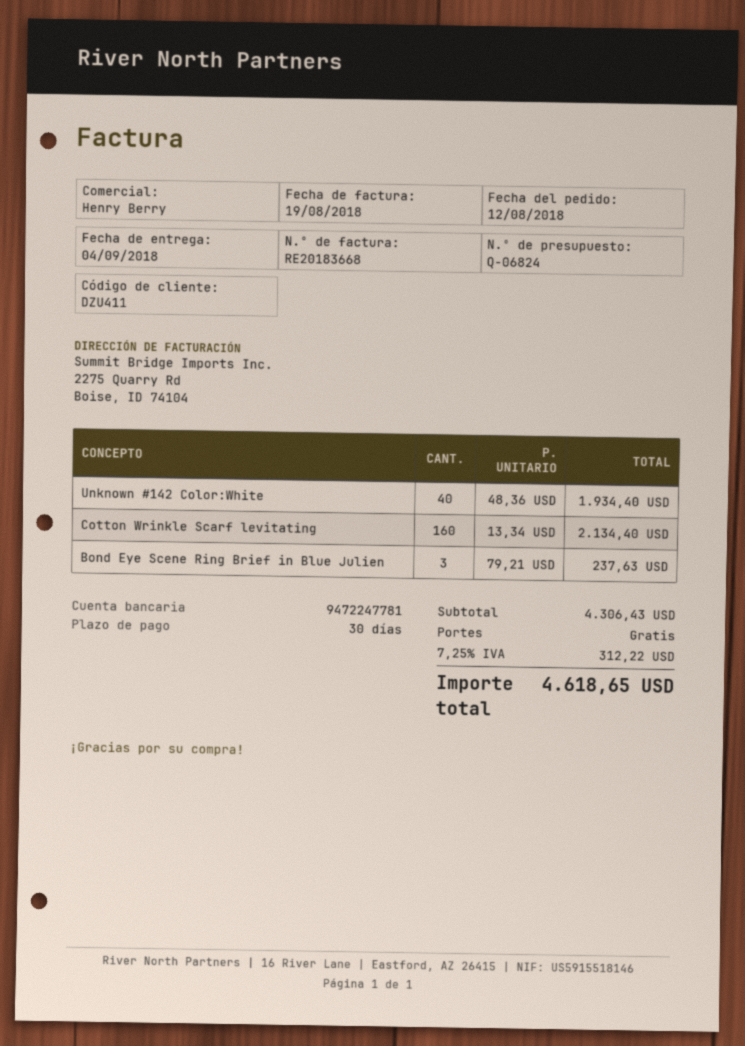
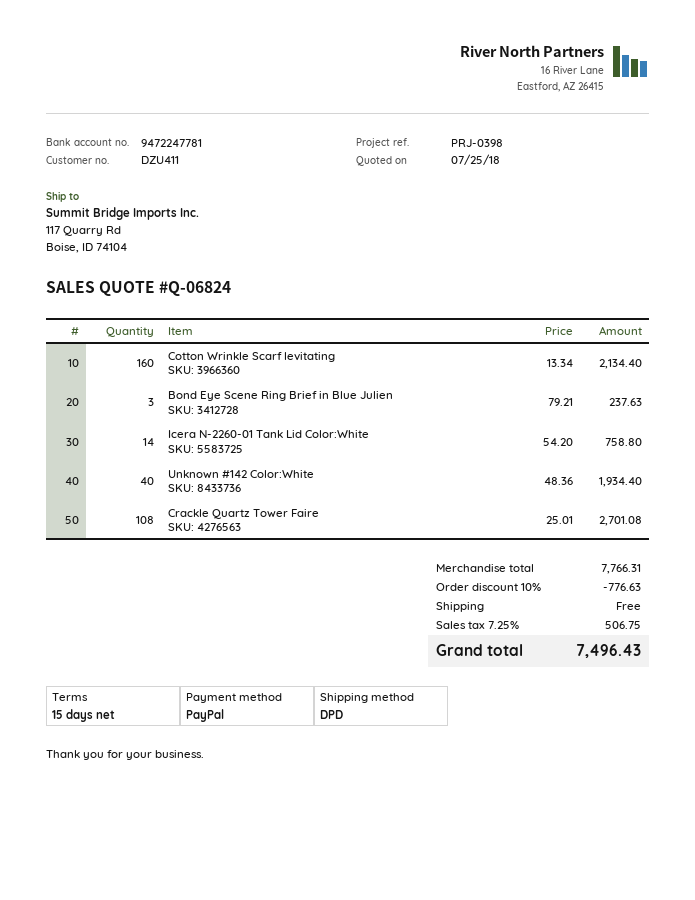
payment terms: 30 days -> 15 days
Icera N-2260-01 Tank Lid Color:White: none -> 14 x 54.20 = 758.80
Crackle Quartz Tower Faire: none -> 108 x 25.01 = 2701.08
subtotal: 4306.43 -> 7766.31
discount: none -> 10% = 776.63
tax: 7.25% = 312.22 -> 7.25% = 506.75
total: 4618.65 -> 7496.43

